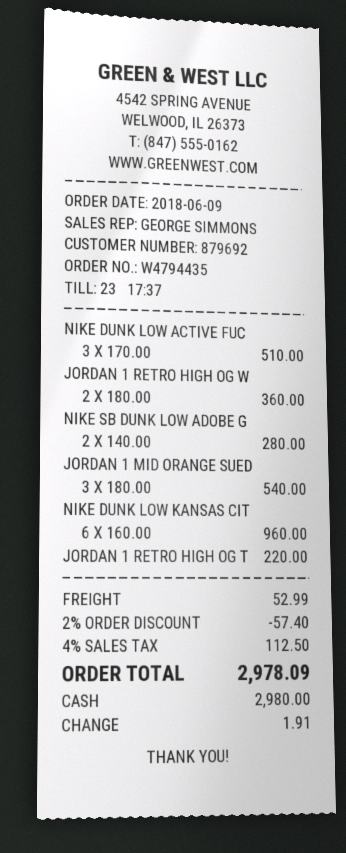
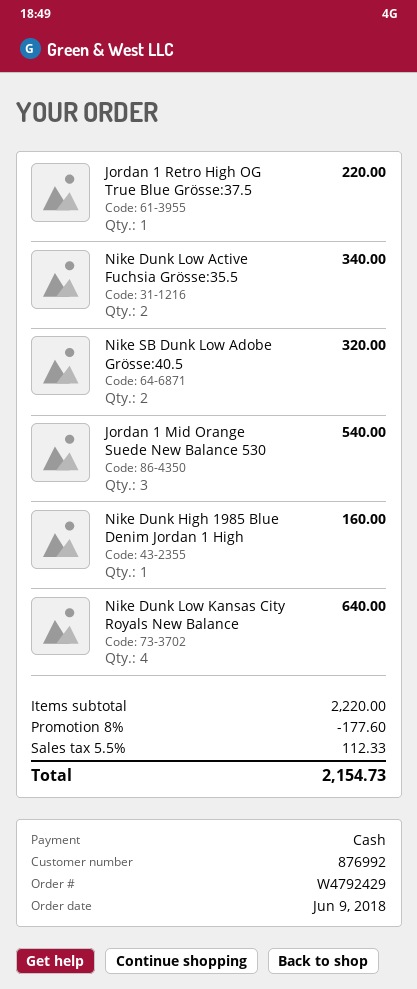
order number: W4794435 -> W4792429
customer number: 879692 -> 876992
NIKE DUNK LOW ACTIVE FUC: 3 for 510.00 -> 2 for 340.00
JORDAN 1 RETRO HIGH OG W: 2 for 360.00 -> none
NIKE SB DUNK LOW ADOBE G: 2 for 280.00 -> 2 for 320.00
NIKE DUNK LOW KANSAS CIT: 6 for 960.00 -> 4 for 640.00
Nike Dunk High 1985 Blue Denim Jordan 1 High: none -> 1 for 160.00
discount: 2% = 57.40 -> 8% = 177.60
shipping: 52.99 -> none
tax: 4% = 112.50 -> 5.5% = 112.33
total: 2978.09 -> 2154.73

